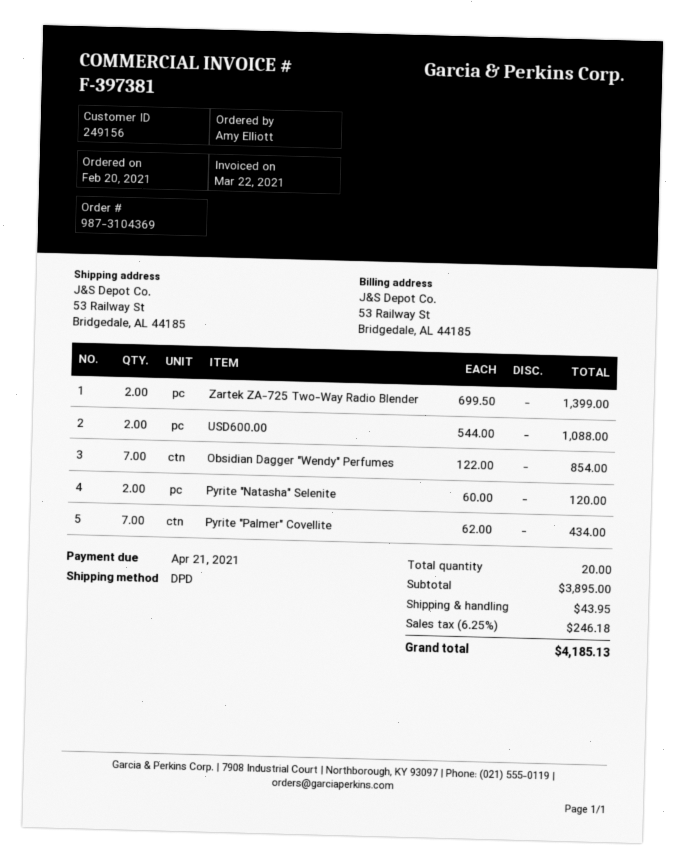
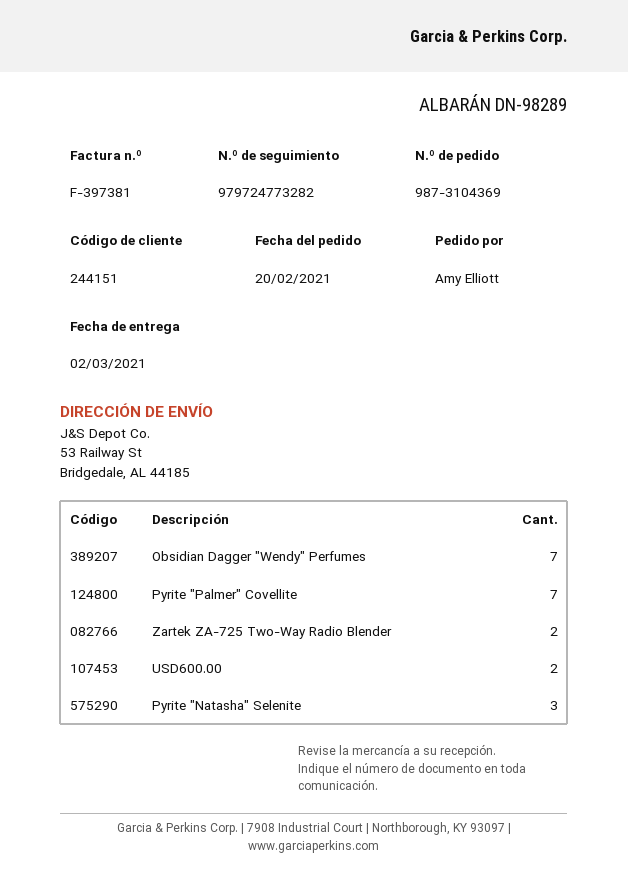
customer number: 249156 -> 244151
Pyrite "Natasha" Selenite: 2 -> 3

